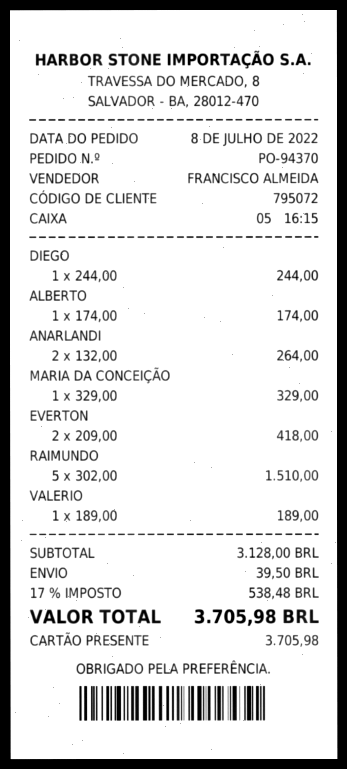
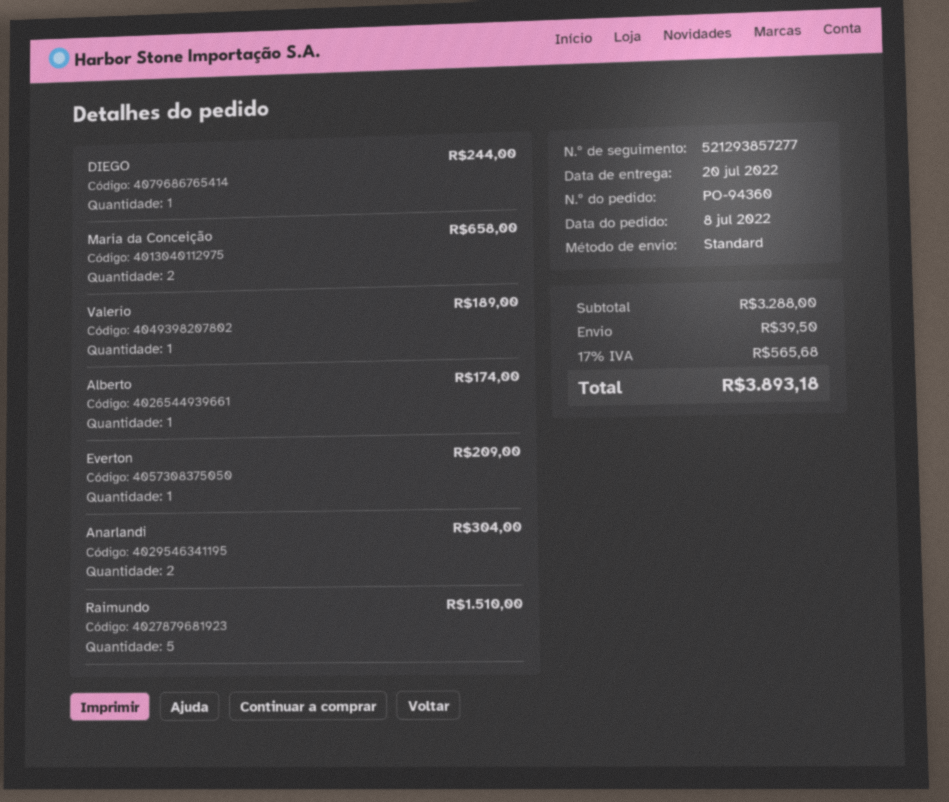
order number: PO-94370 -> PO-94360
ANARLANDI: 2 for 264.00 -> 2 for 304.00
MARIA DA CONCEIÇÃO: 1 for 329.00 -> 2 for 658.00
EVERTON: 2 for 418.00 -> 1 for 209.00
subtotal: 3128.00 -> 3288.00
tax: 17% = 538.48 -> 17% = 565.68
total: 3705.98 -> 3893.18

